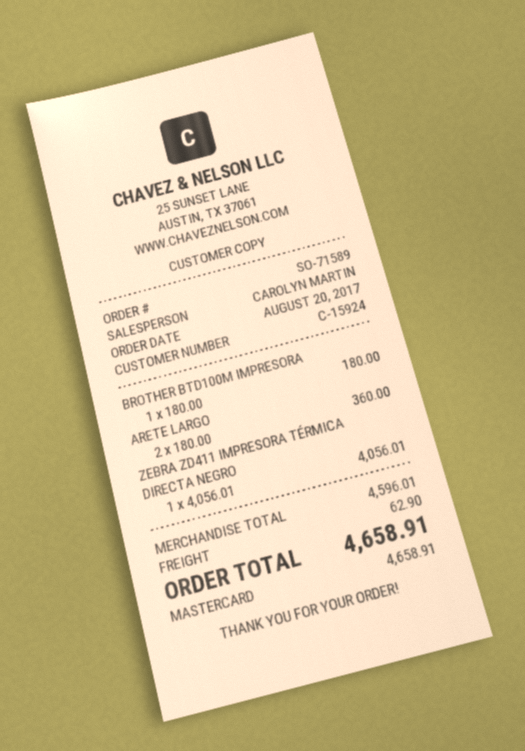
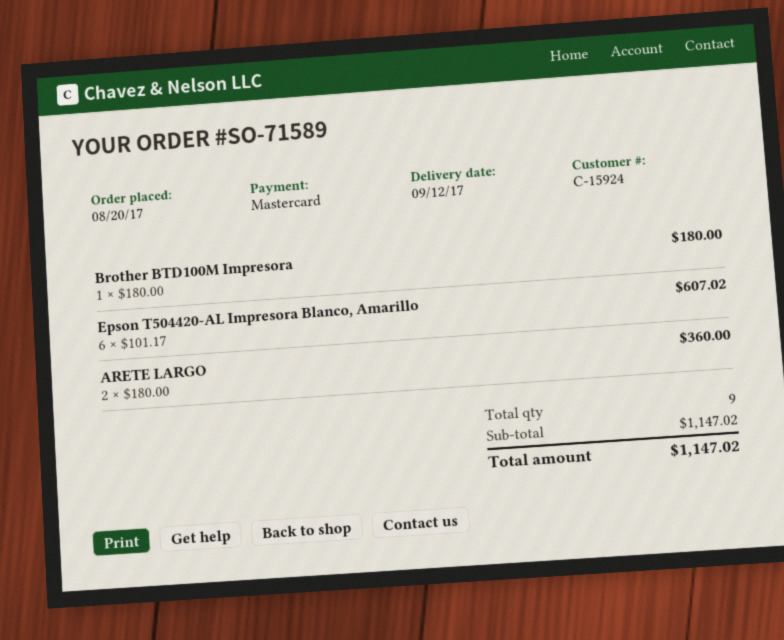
ZEBRA ZD411 IMPRESORA TÉRMICA DIRECTA NEGRO: 1 x 4056.01 = 4056.01 -> none
Epson T504420-AL Impresora Blanco, Amarillo: none -> 6 x 101.17 = 607.02
subtotal: 4596.01 -> 1147.02
shipping: 62.90 -> none
total: 4658.91 -> 1147.02

